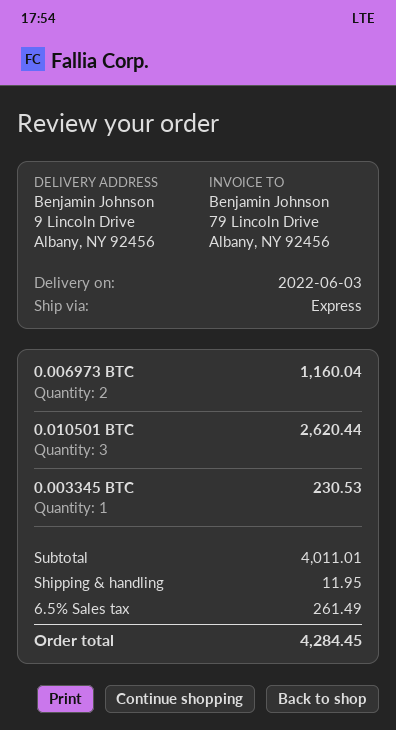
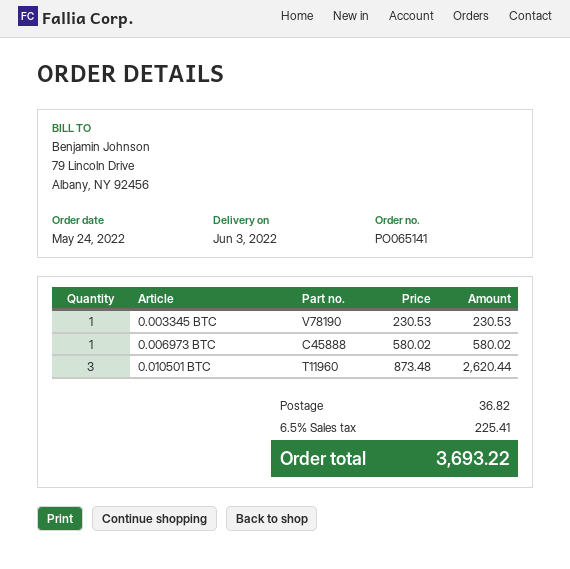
0.006973 BTC: 2 for 1160.04 -> 1 for 580.02
shipping: 11.95 -> 36.82
tax: 6.5% = 261.49 -> 6.5% = 225.41
total: 4284.45 -> 3693.22

